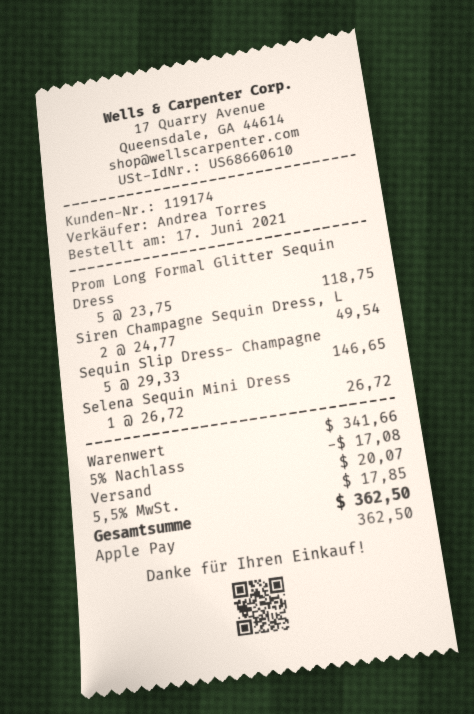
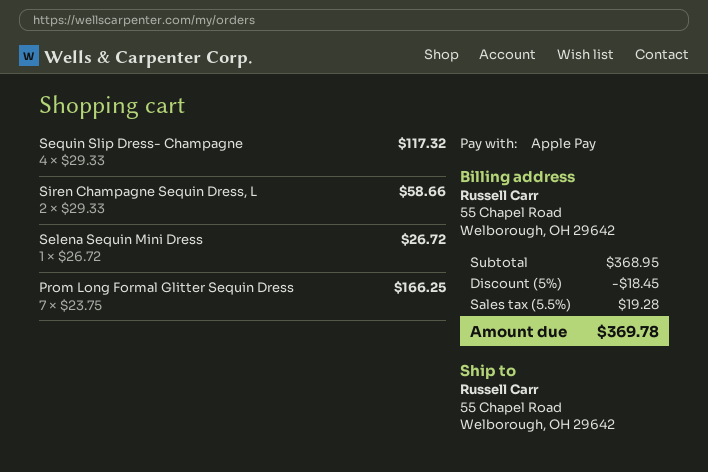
Prom Long Formal Glitter Sequin Dress: 5 x 23.75 = 118.75 -> 7 x 23.75 = 166.25
Siren Champagne Sequin Dress, L: 2 x 24.77 = 49.54 -> 2 x 29.33 = 58.66
Sequin Slip Dress- Champagne: 5 x 29.33 = 146.65 -> 4 x 29.33 = 117.32
subtotal: 341.66 -> 368.95
discount: 5% = 17.08 -> 5% = 18.45
shipping: 20.07 -> none
tax: 5.5% = 17.85 -> 5.5% = 19.28
total: 362.50 -> 369.78

